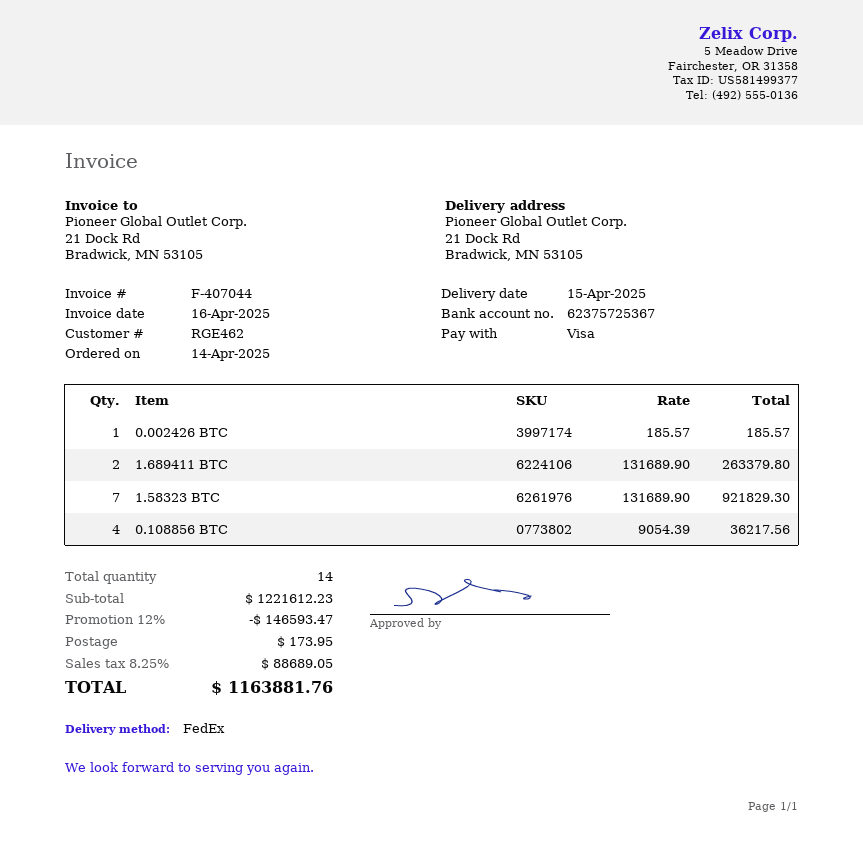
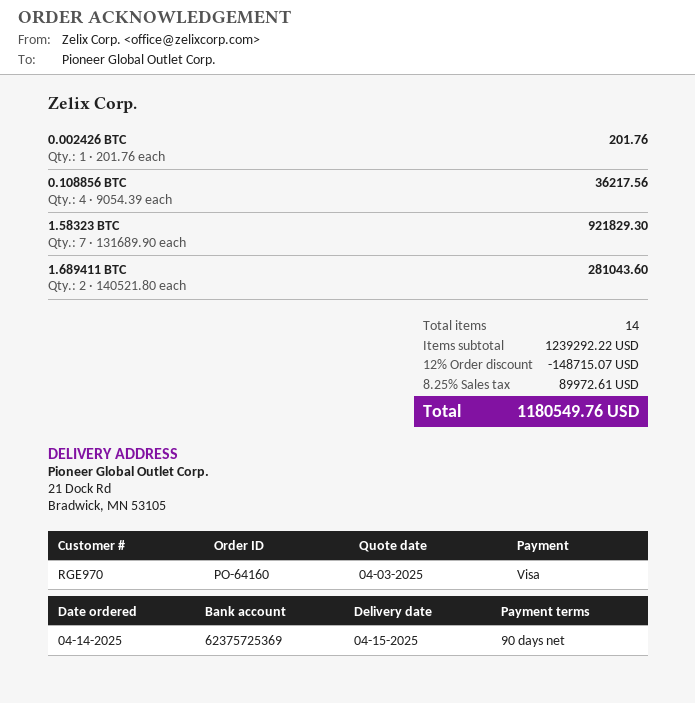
customer number: RGE462 -> RGE970
bank account: 62375725367 -> 62375725369
0.002426 BTC: 1 x 185.57 = 185.57 -> 1 x 201.76 = 201.76
1.689411 BTC: 2 x 131689.90 = 263379.80 -> 2 x 140521.80 = 281043.60
subtotal: 1221612.23 -> 1239292.22
discount: 12% = 146593.47 -> 12% = 148715.07
shipping: 173.95 -> none
tax: 8.25% = 88689.05 -> 8.25% = 89972.61
total: 1163881.76 -> 1180549.76

